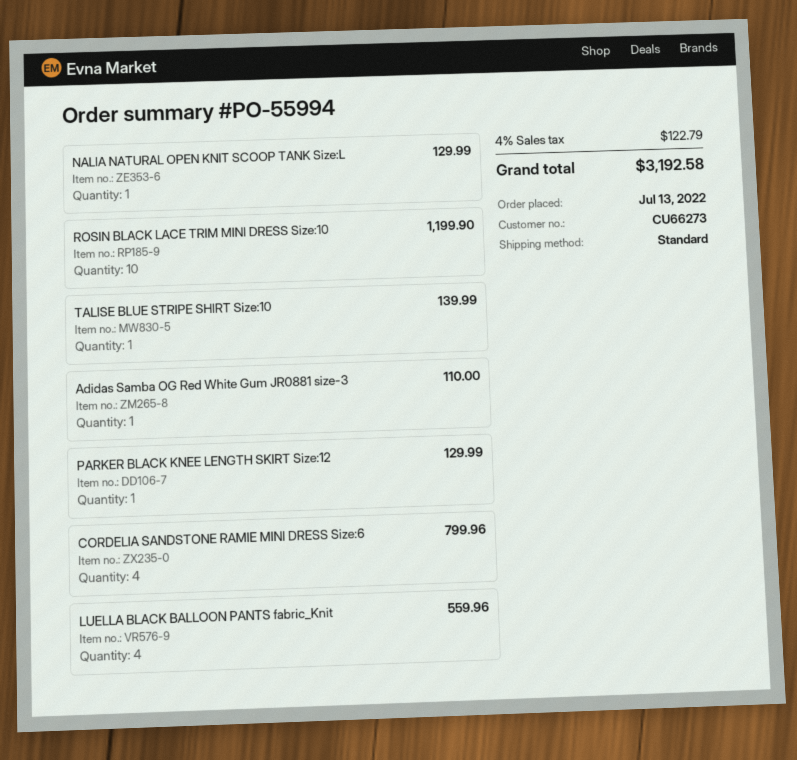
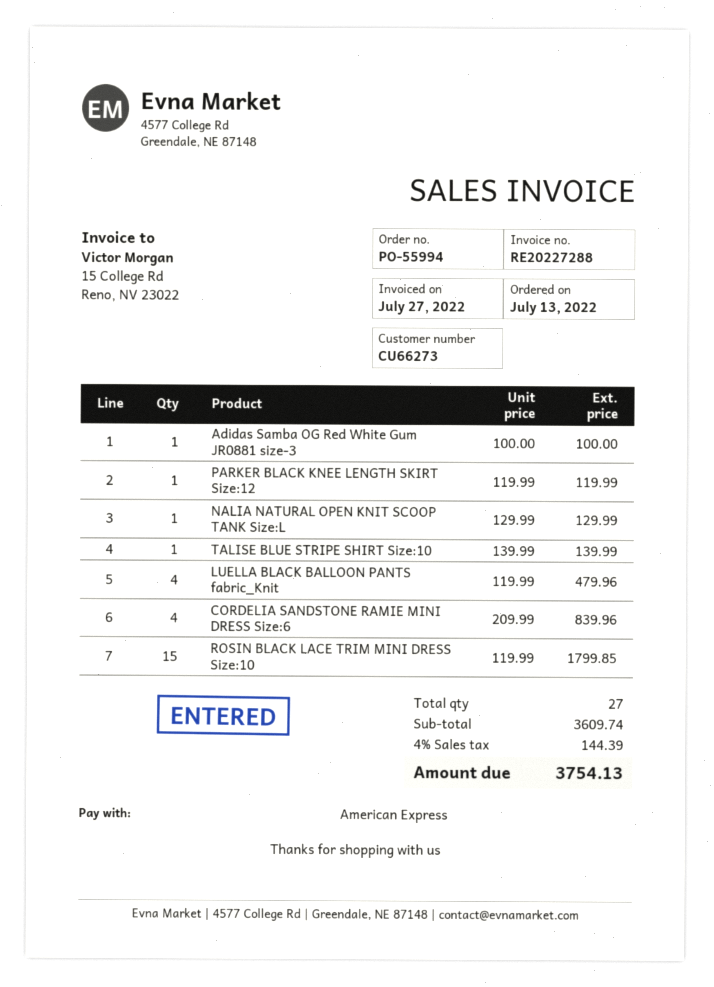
ROSIN BLACK LACE TRIM MINI DRESS Size:10: 10 for 1199.90 -> 15 for 1799.85
Adidas Samba OG Red White Gum JR0881 size-3: 1 for 110.00 -> 1 for 100.00
PARKER BLACK KNEE LENGTH SKIRT Size:12: 1 for 129.99 -> 1 for 119.99
CORDELIA SANDSTONE RAMIE MINI DRESS Size:6: 4 for 799.96 -> 4 for 839.96
LUELLA BLACK BALLOON PANTS fabric_Knit: 4 for 559.96 -> 4 for 479.96
tax: 4% = 122.79 -> 4% = 144.39
total: 3192.58 -> 3754.13

